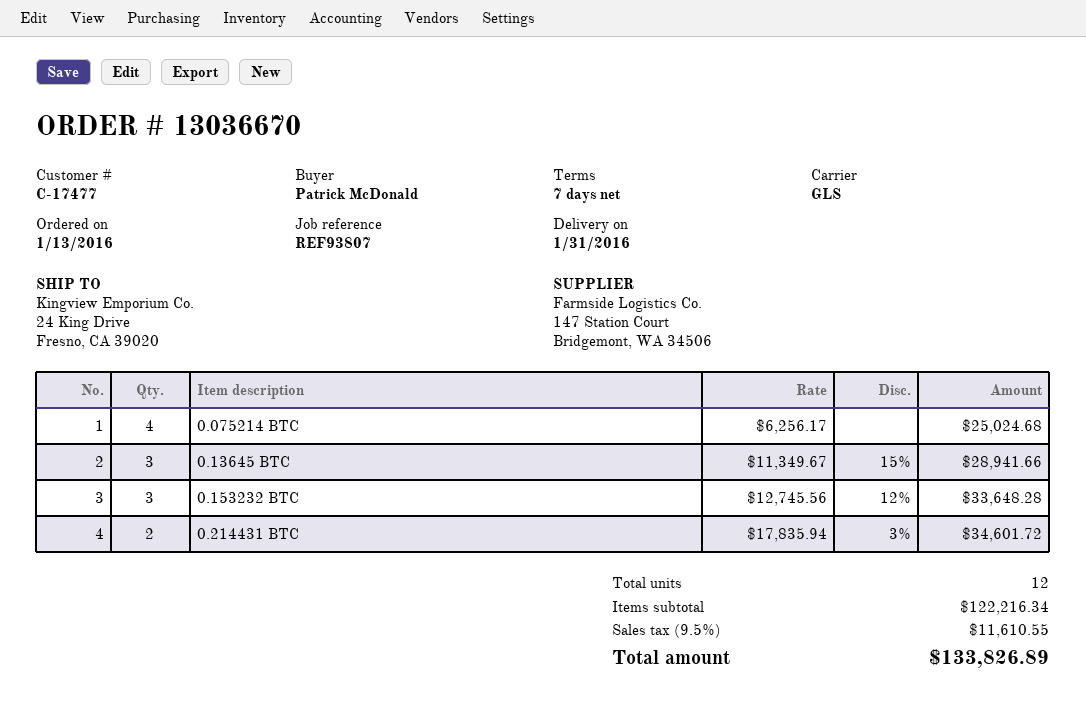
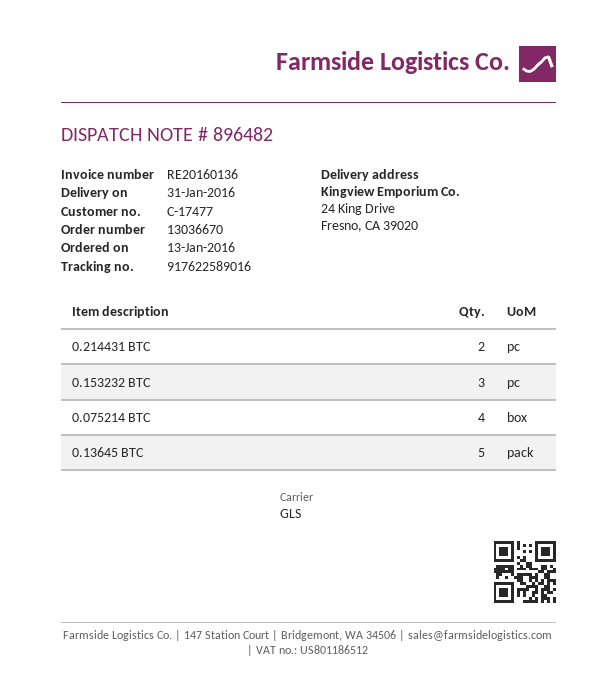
0.13645 BTC: 3 -> 5

